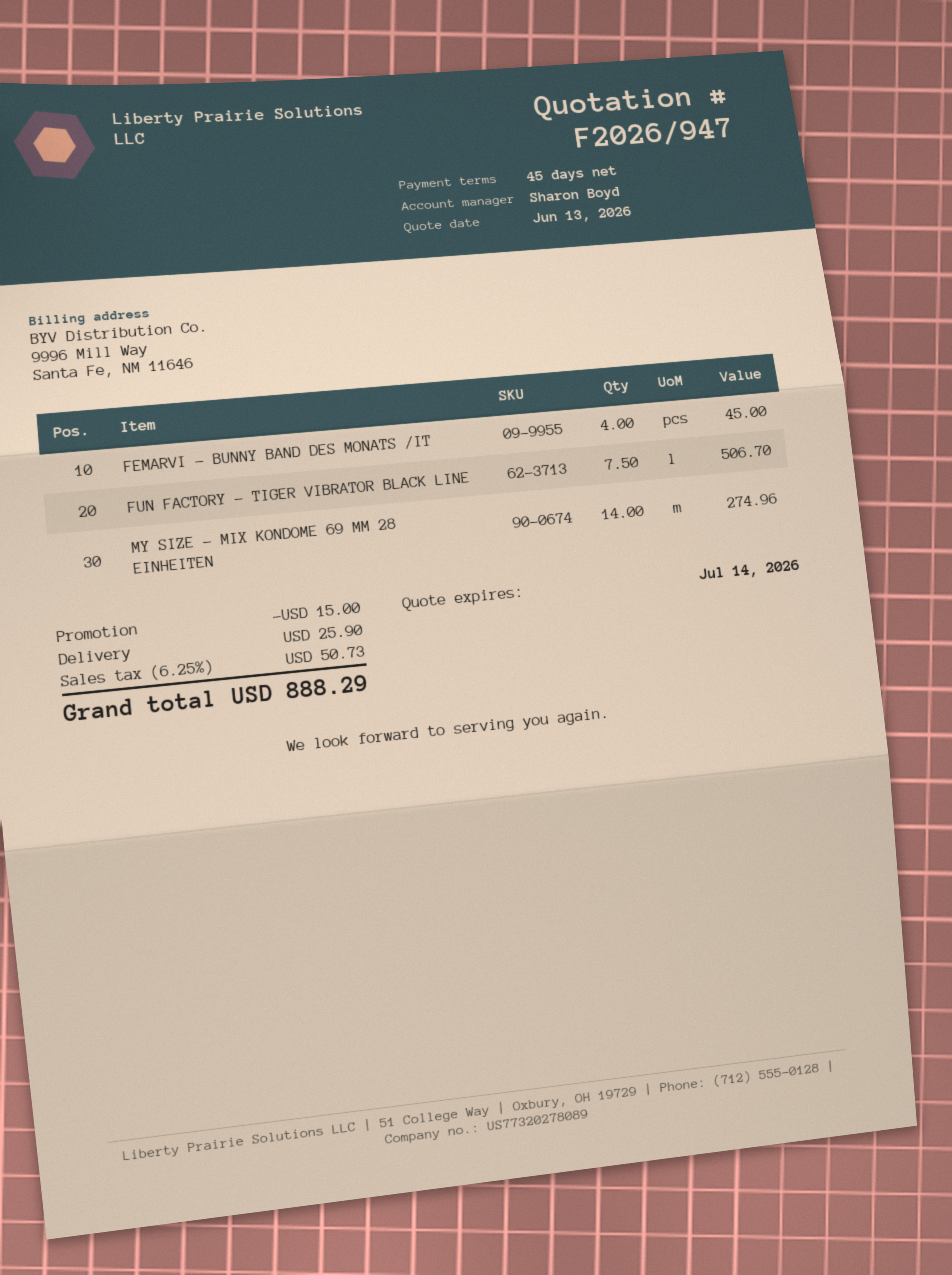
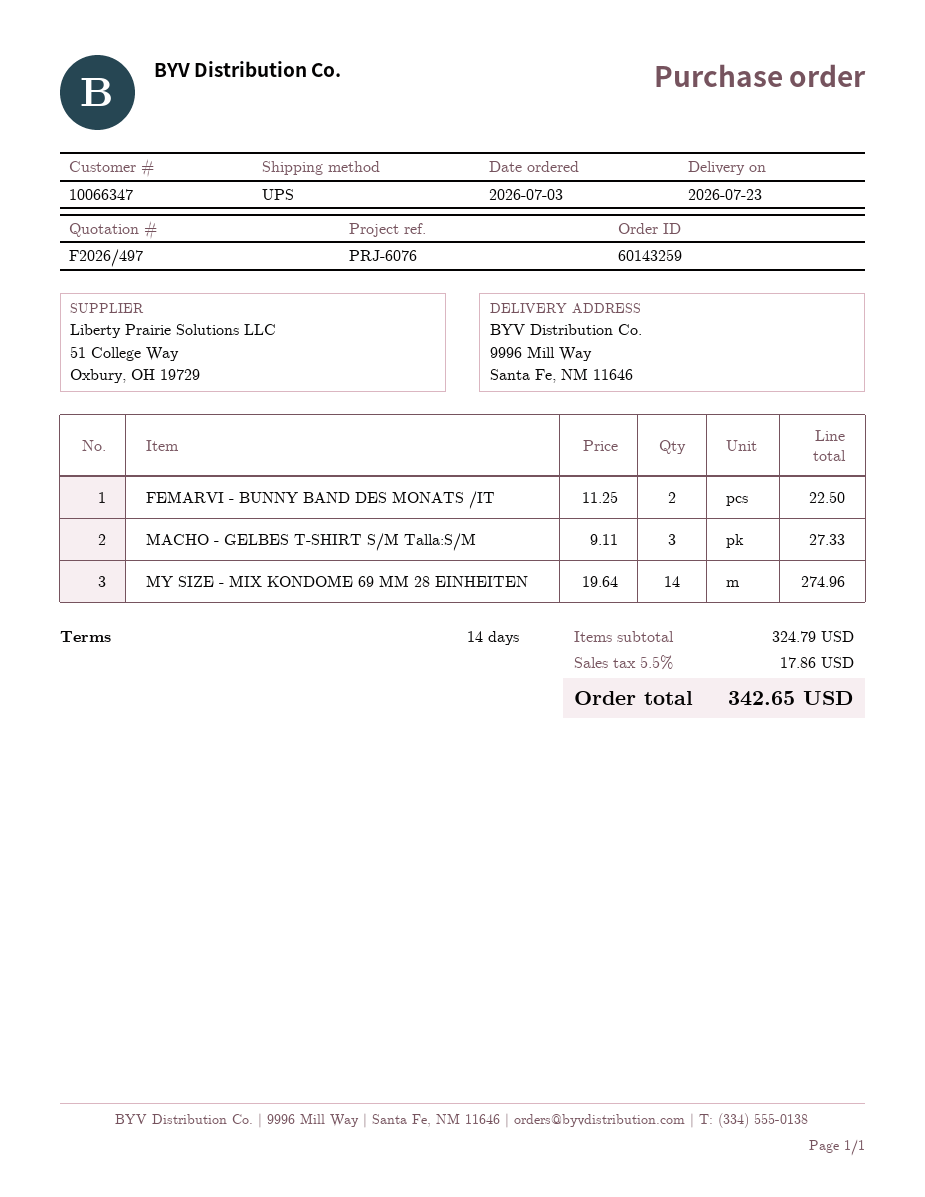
quote number: F2026/947 -> F2026/497
payment terms: 45 days -> 14 days
FEMARVI - BUNNY BAND DES MONATS /IT: 4 for 45.00 -> 2 for 22.50
FUN FACTORY - TIGER VIBRATOR BLACK LINE: 7.5 for 506.70 -> none
MACHO - GELBES T-SHIRT S/M Talla:S/M: none -> 3 for 27.33
discount: 15.00 -> none
shipping: 25.90 -> none
tax: 6.25% = 50.73 -> 5.5% = 17.86
total: 888.29 -> 342.65

